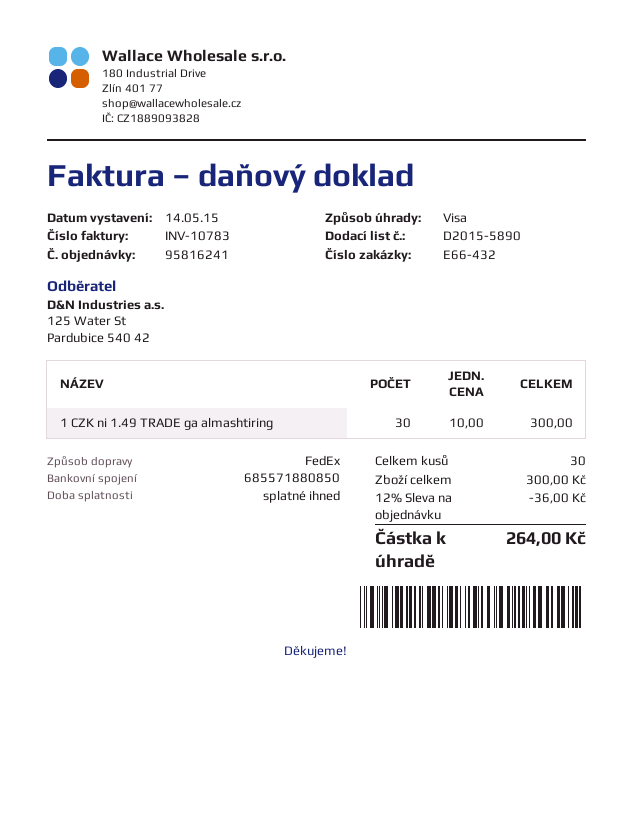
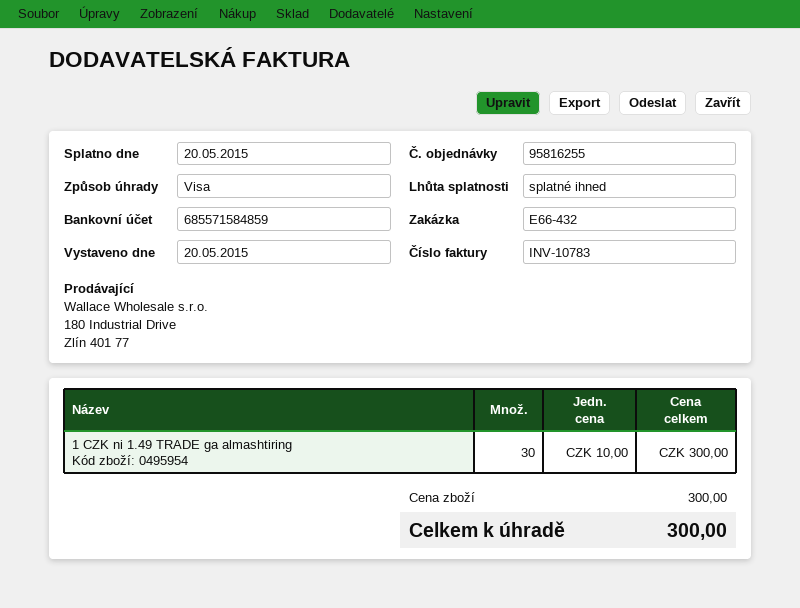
order number: 95816241 -> 95816255
invoice date: 2015-05-14 -> 2015-05-20
bank account: 685571880850 -> 685571584859
discount: 12% = 36.00 -> none
total: 264.00 -> 300.00

